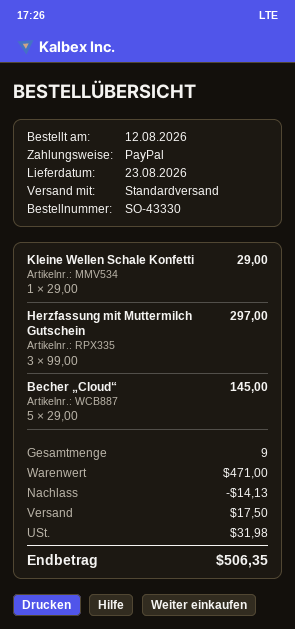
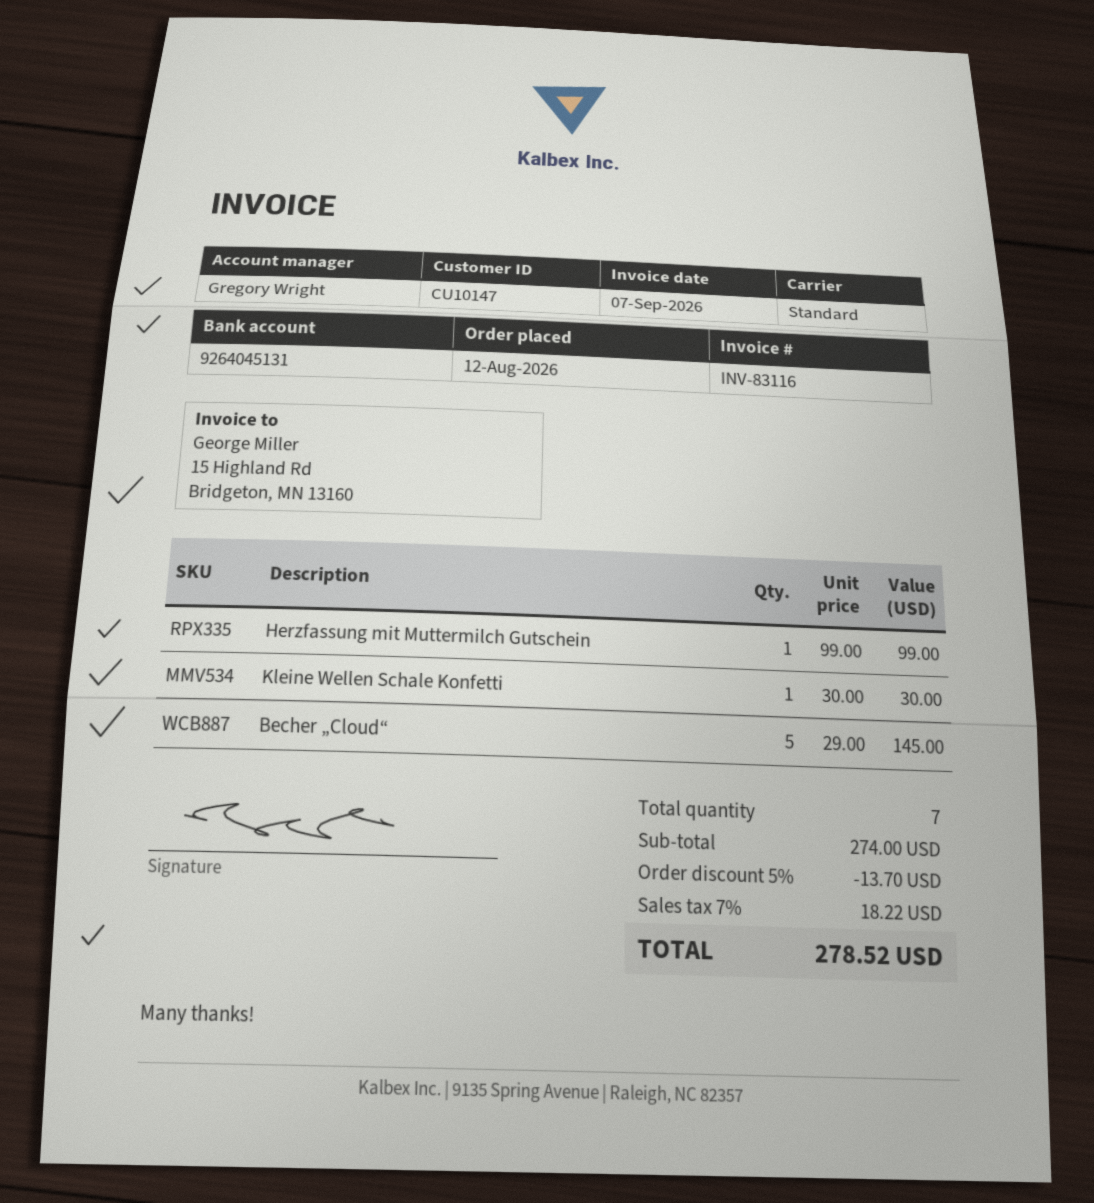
Kleine Wellen Schale Konfetti: 1 x 29.00 = 29.00 -> 1 x 30.00 = 30.00
Herzfassung mit Muttermilch Gutschein: 3 x 99.00 = 297.00 -> 1 x 99.00 = 99.00
total quantity: 9 -> 7
subtotal: 471.00 -> 274.00
discount: 14.13 -> 13.70
shipping: 17.50 -> none
tax: 31.98 -> 18.22
total: 506.35 -> 278.52

